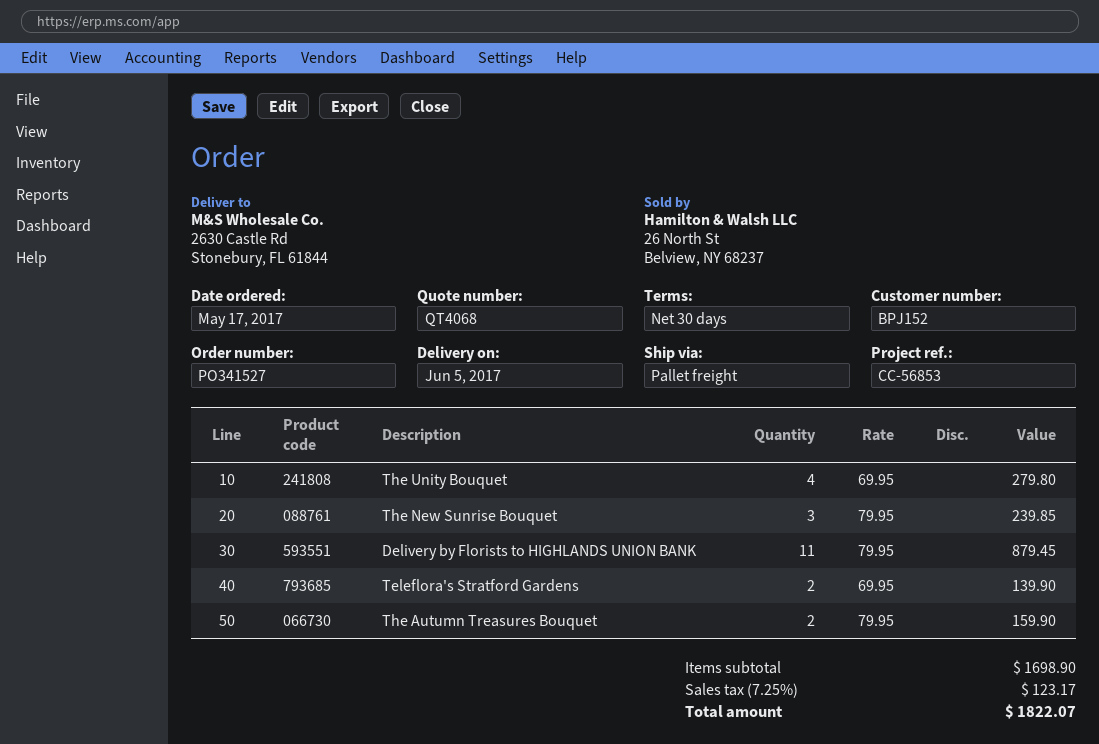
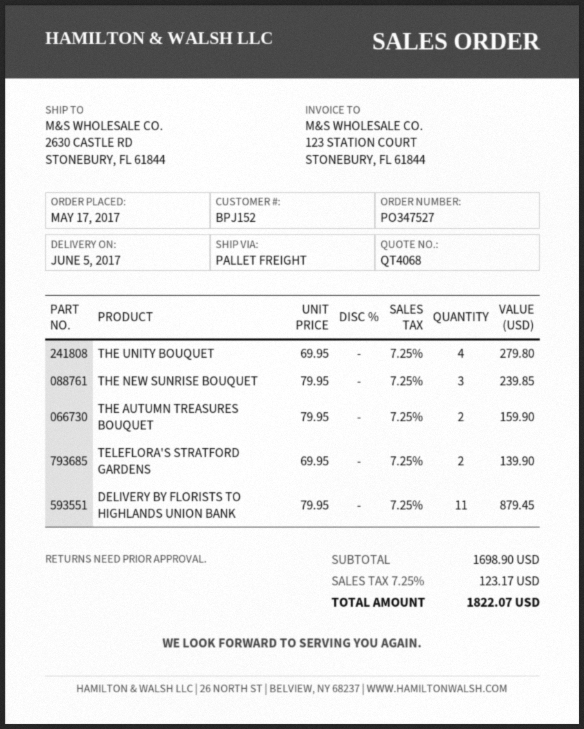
order number: PO341527 -> PO347527

